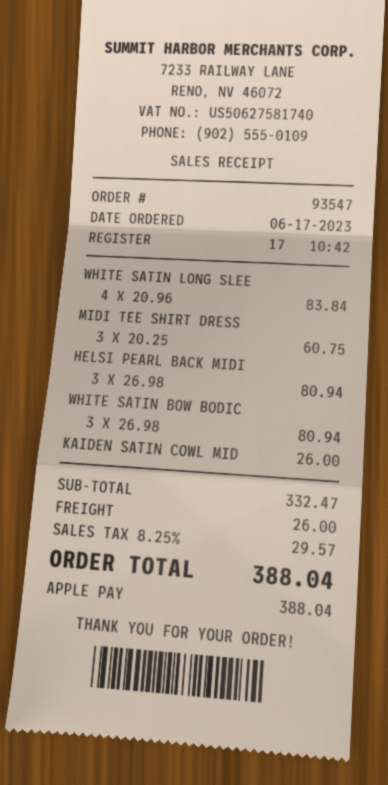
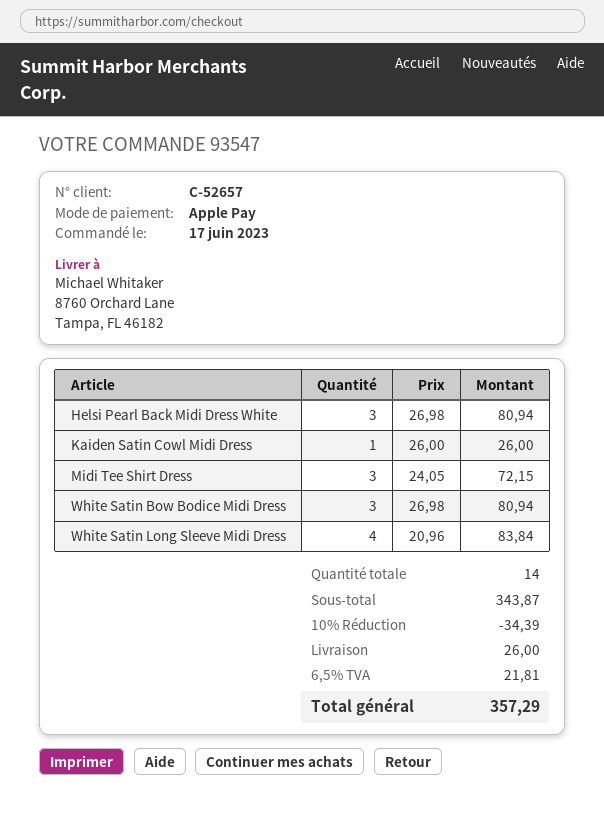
MIDI TEE SHIRT DRESS: 3 x 20.25 = 60.75 -> 3 x 24.05 = 72.15
subtotal: 332.47 -> 343.87
discount: none -> 10% = 34.39
tax: 8.25% = 29.57 -> 6.5% = 21.81
total: 388.04 -> 357.29

